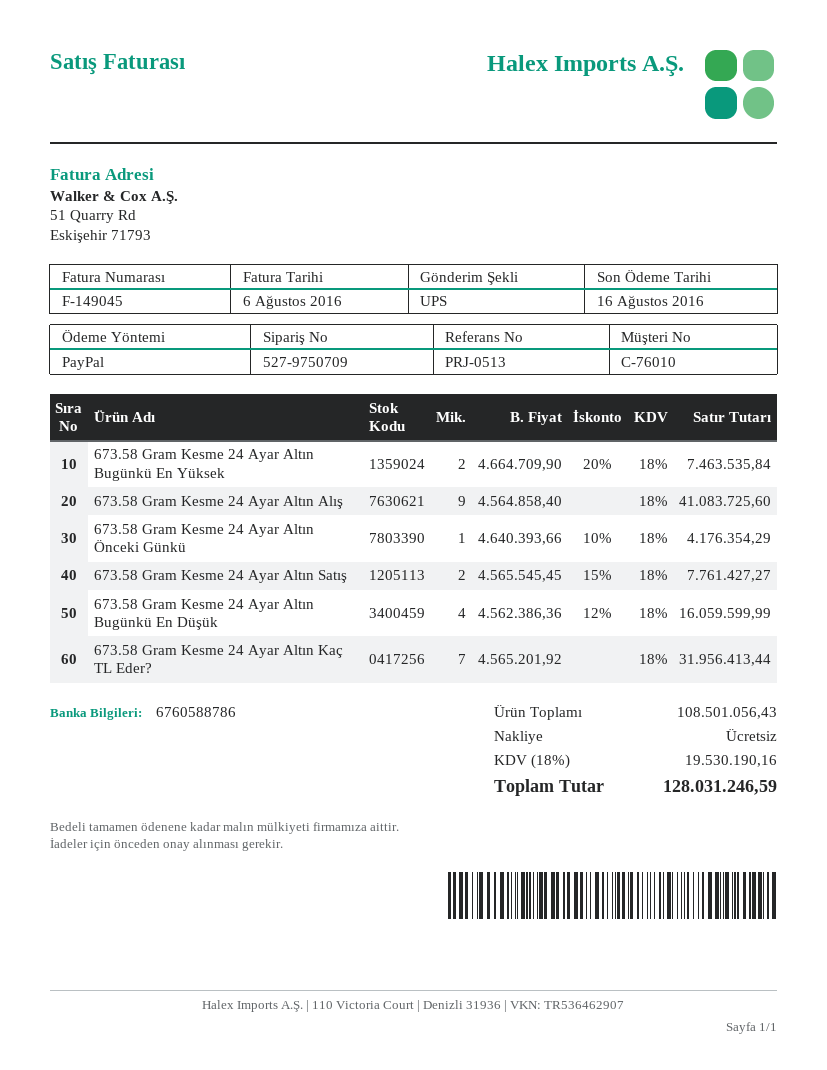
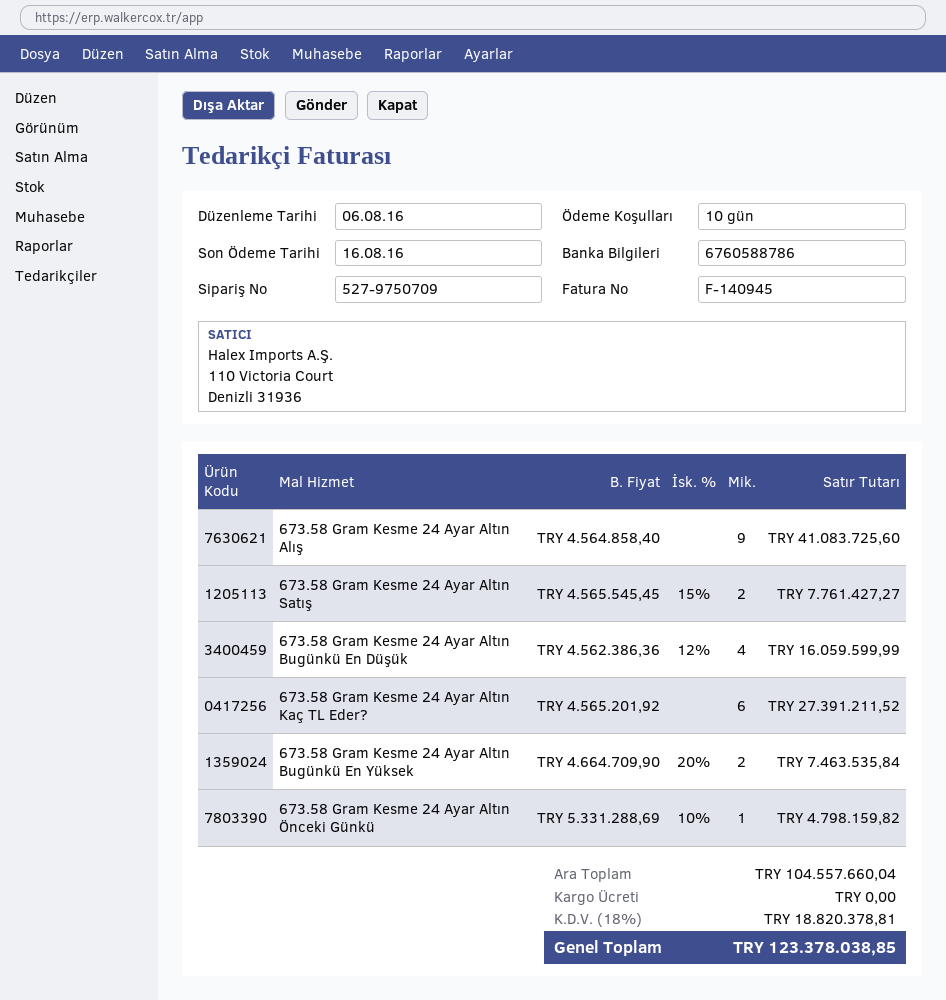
invoice number: F-149045 -> F-140945
673.58 Gram Kesme 24 Ayar Altın Önceki Günkü: 1 x 4640393.66 - 10% = 4176354.29 -> 1 x 5331288.69 - 10% = 4798159.82
673.58 Gram Kesme 24 Ayar Altın Kaç TL Eder?: 7 x 4565201.92 = 31956413.44 -> 6 x 4565201.92 = 27391211.52
subtotal: 108501056.43 -> 104557660.04
tax: 18% = 19530190.16 -> 18% = 18820378.81
total: 128031246.59 -> 123378038.85

